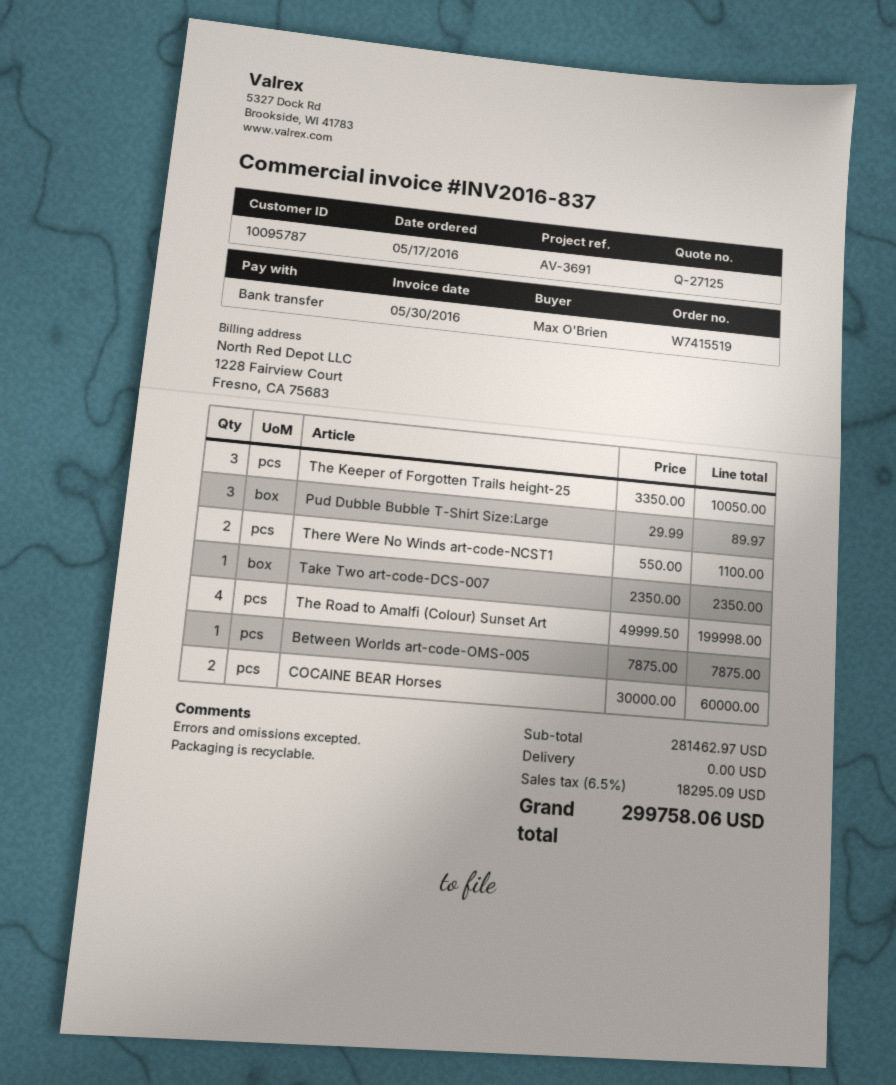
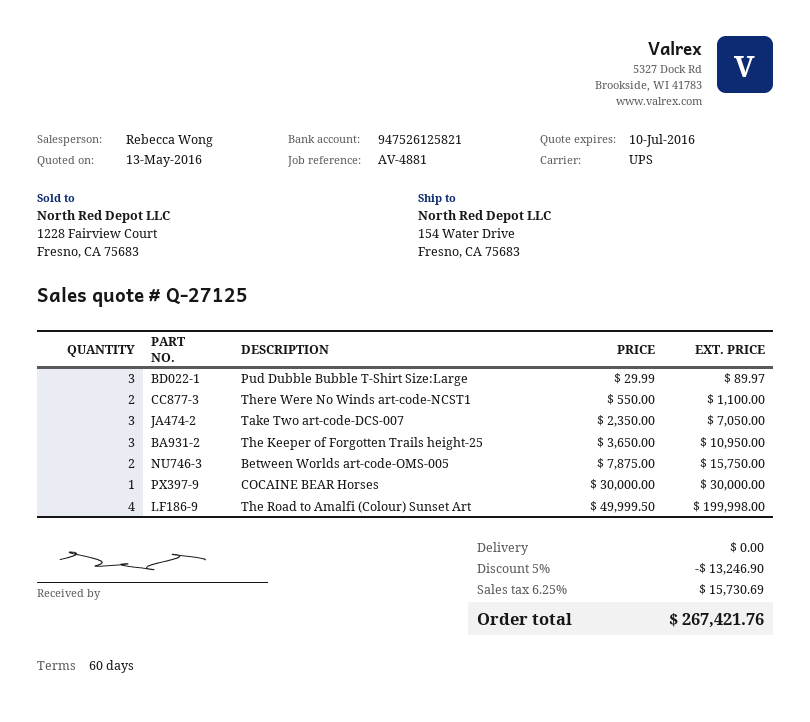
reference: AV-3691 -> AV-4881
The Keeper of Forgotten Trails height-25: 3 x 3350.00 = 10050.00 -> 3 x 3650.00 = 10950.00
Take Two art-code-DCS-007: 1 x 2350.00 = 2350.00 -> 3 x 2350.00 = 7050.00
Between Worlds art-code-OMS-005: 1 x 7875.00 = 7875.00 -> 2 x 7875.00 = 15750.00
COCAINE BEAR Horses: 2 x 30000.00 = 60000.00 -> 1 x 30000.00 = 30000.00
discount: none -> 5% = 13246.90
tax: 6.5% = 18295.09 -> 6.25% = 15730.69
total: 299758.06 -> 267421.76

